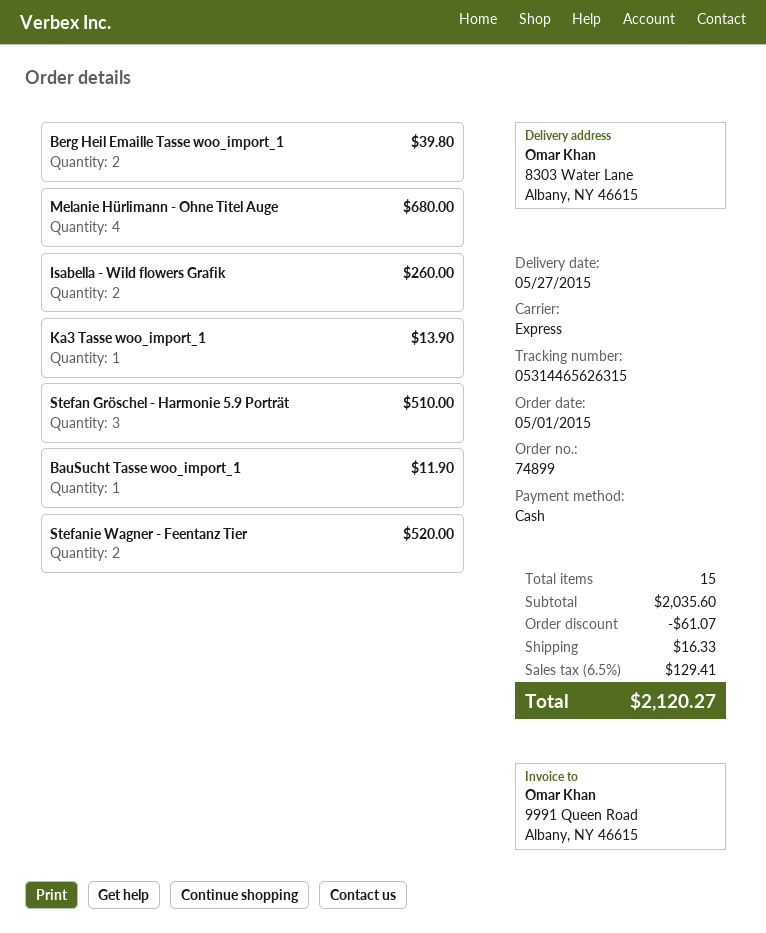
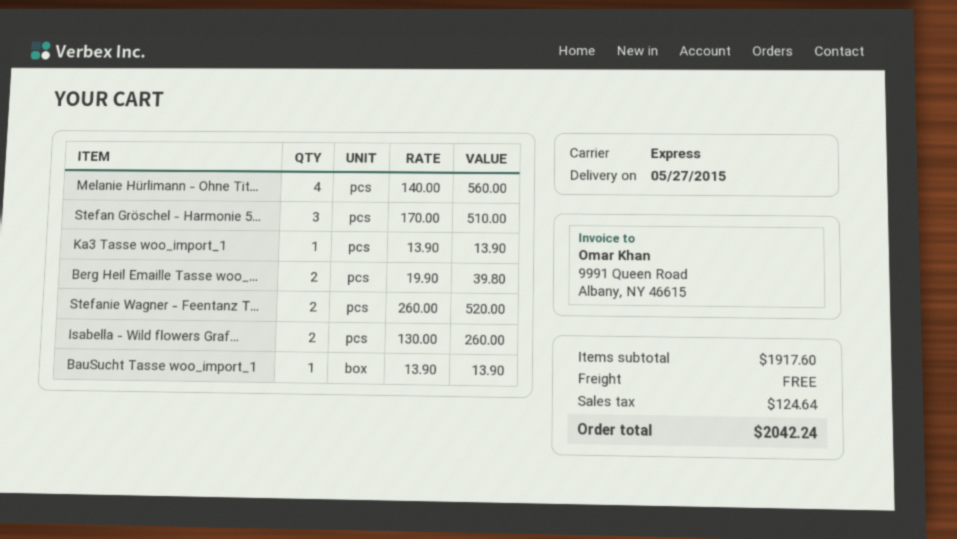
Melanie Hürlimann - Ohne Titel Auge: 4 for 680.00 -> 4 for 560.00
BauSucht Tasse woo_import_1: 1 for 11.90 -> 1 for 13.90
subtotal: 2035.60 -> 1917.60
discount: 61.07 -> none
shipping: 16.33 -> 0.00
tax: 129.41 -> 124.64
total: 2120.27 -> 2042.24

